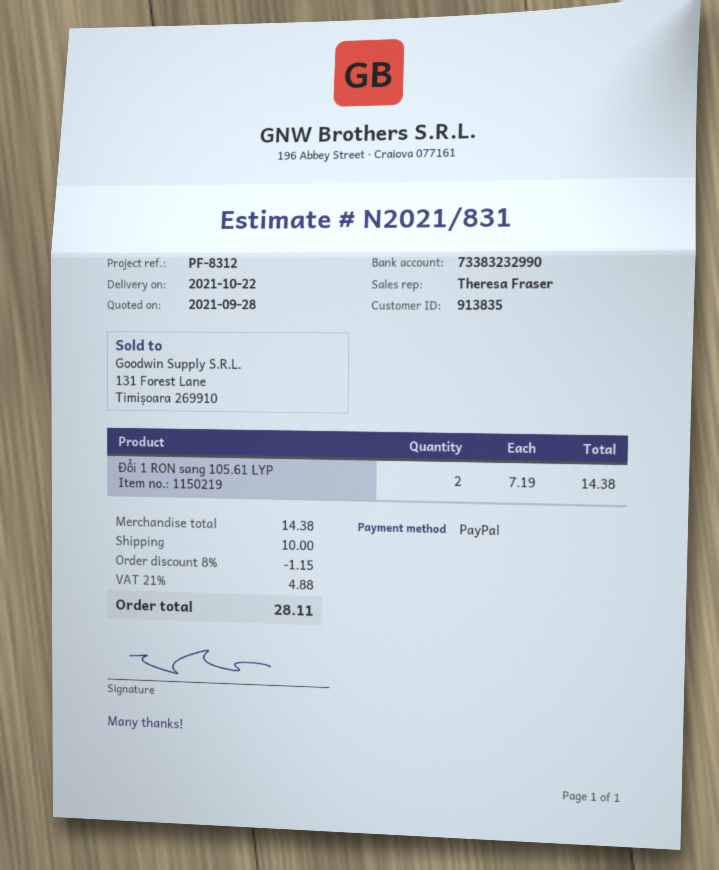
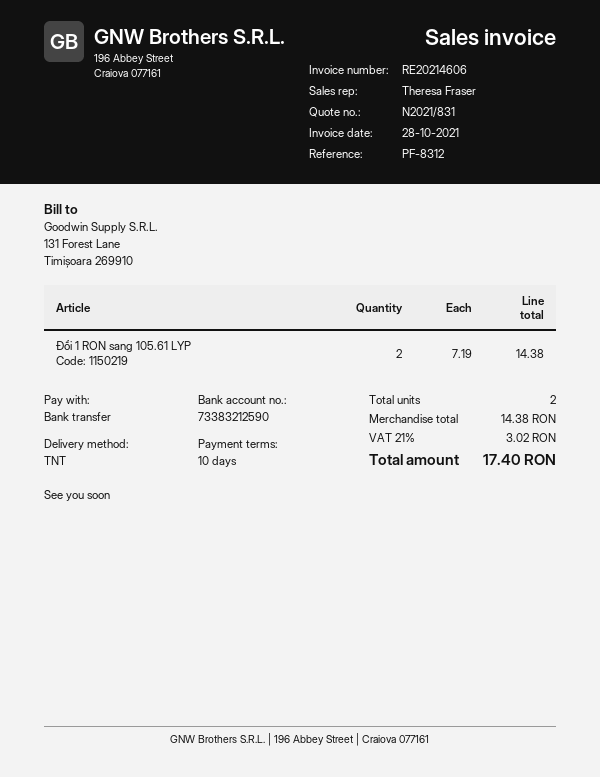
payment method: PayPal -> bank transfer
bank account: 73383232990 -> 73383212590
discount: 8% = 1.15 -> none
shipping: 10.00 -> none
tax: 21% = 4.88 -> 21% = 3.02
total: 28.11 -> 17.40

